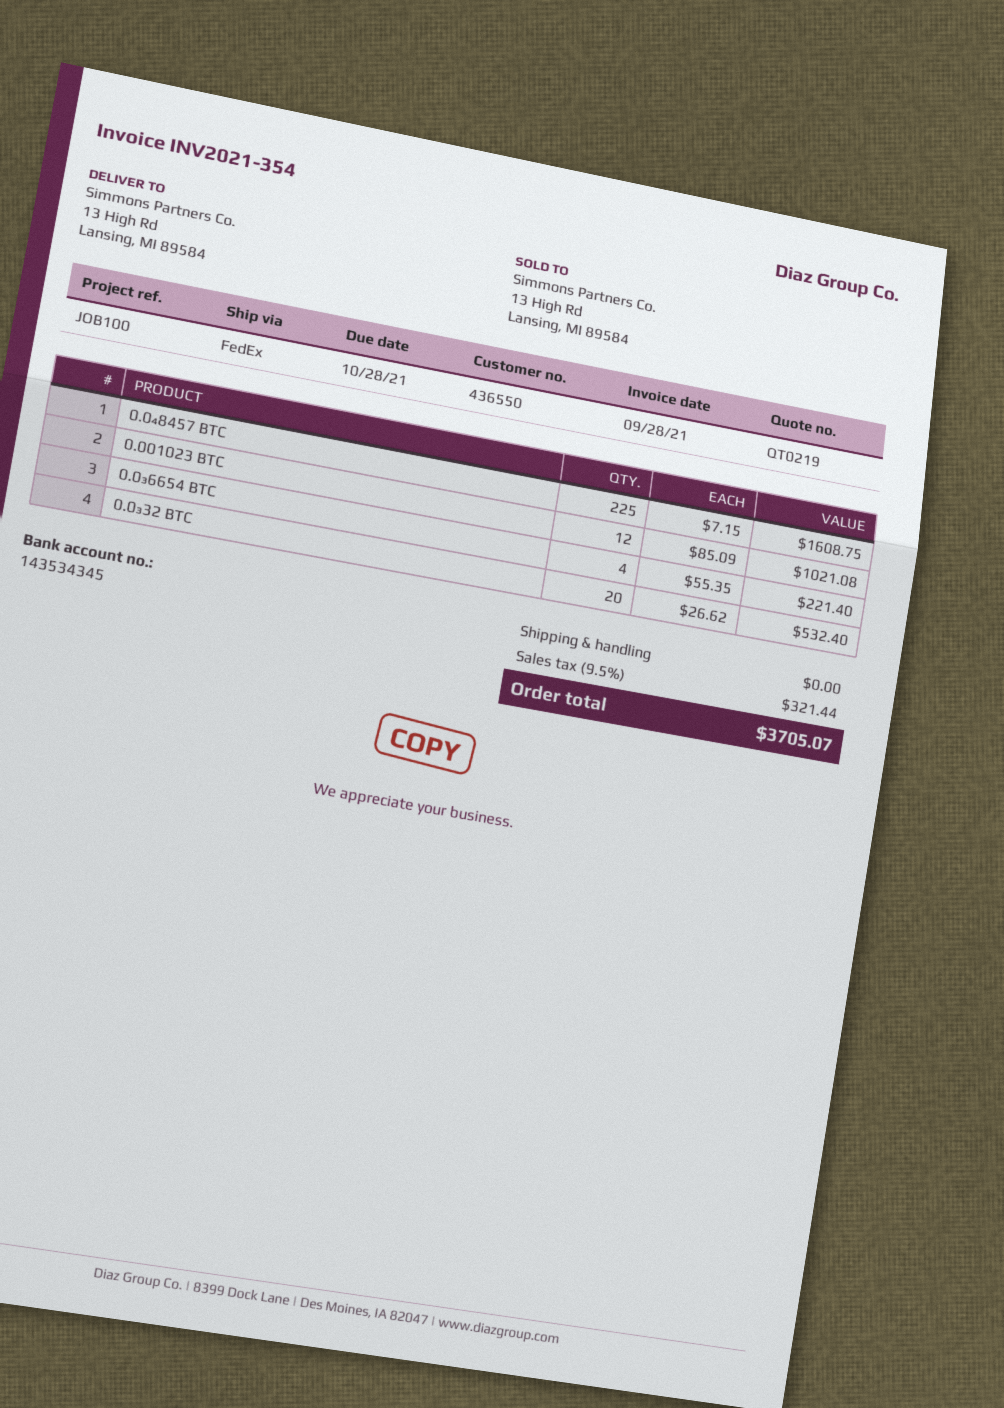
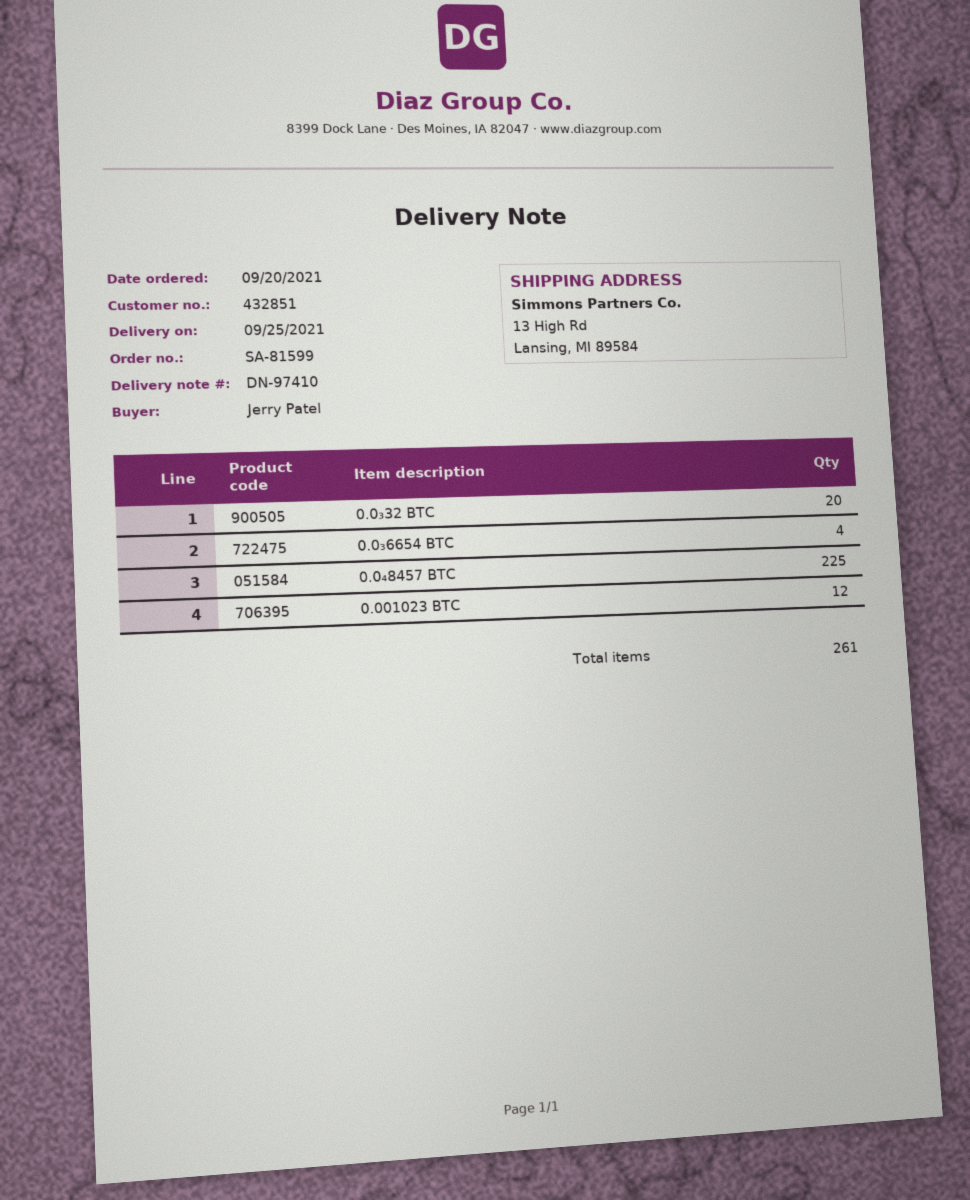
customer number: 436550 -> 432851

